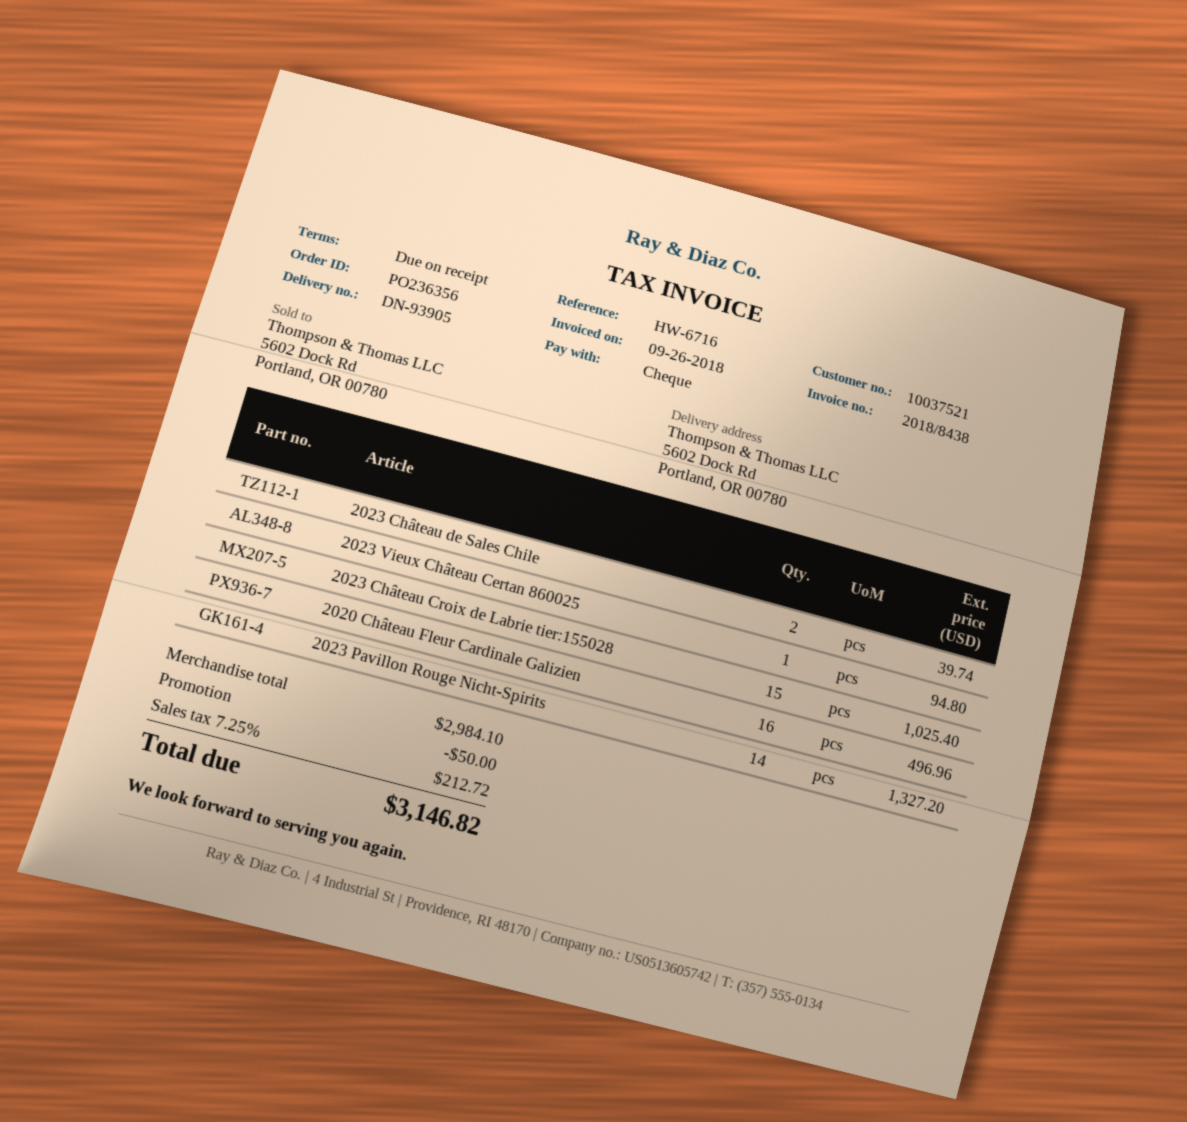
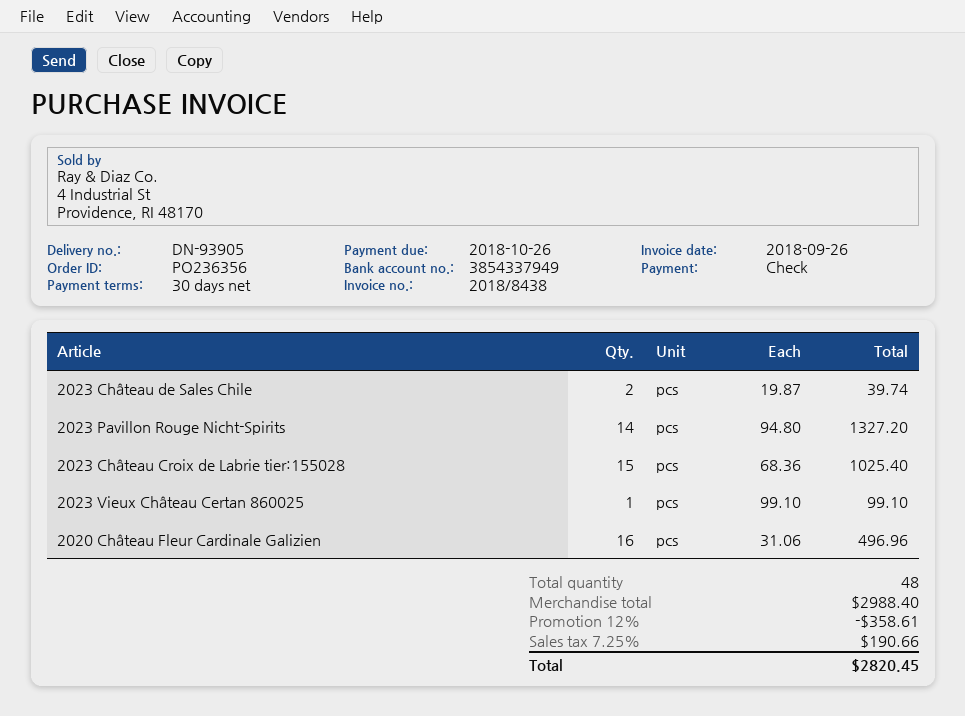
payment terms: on receipt -> 30 days
2023 Vieux Château Certan 860025: 1 for 94.80 -> 1 for 99.10
subtotal: 2984.10 -> 2988.40
discount: 50.00 -> 358.61
tax: 7.25% = 212.72 -> 7.25% = 190.66
total: 3146.82 -> 2820.45

